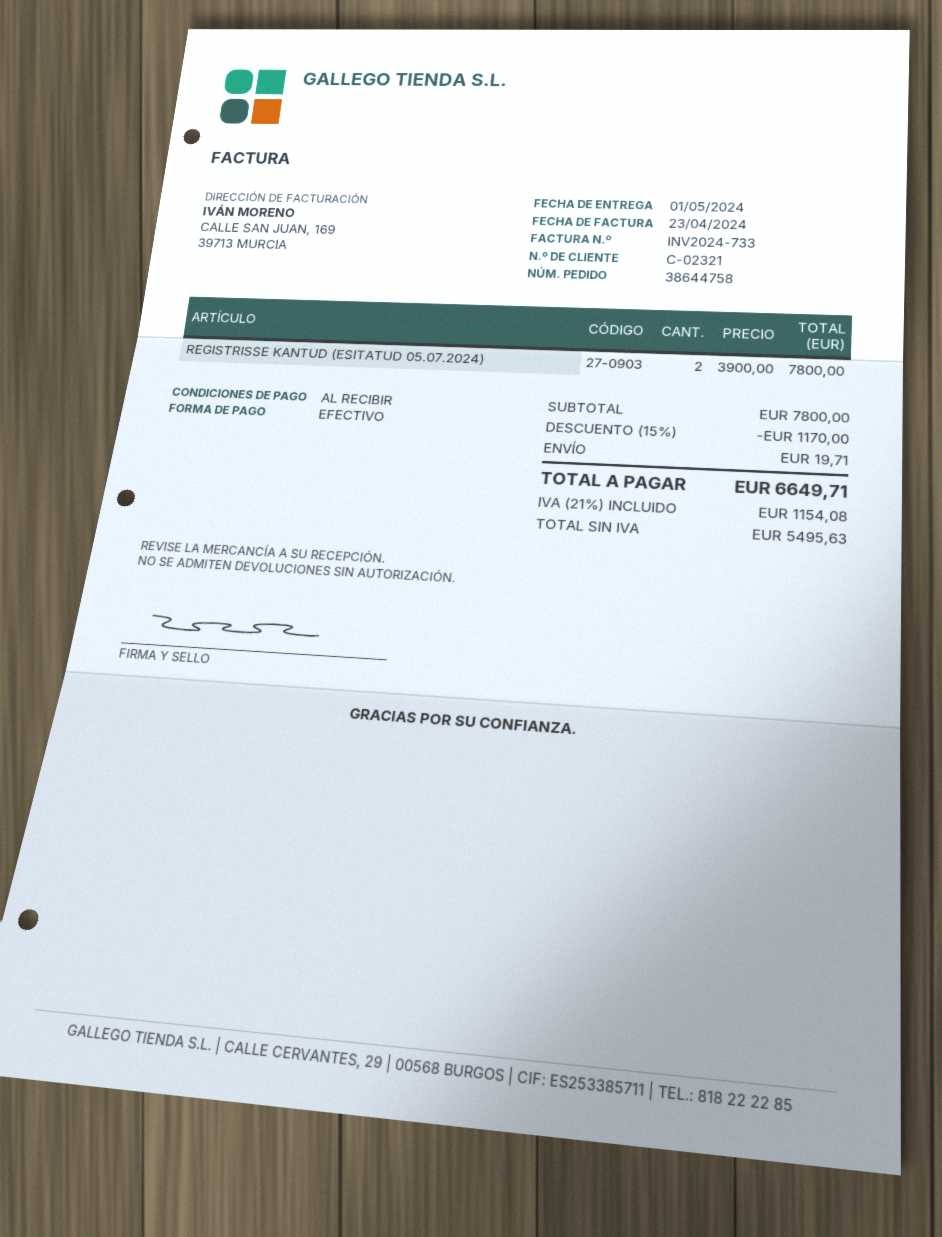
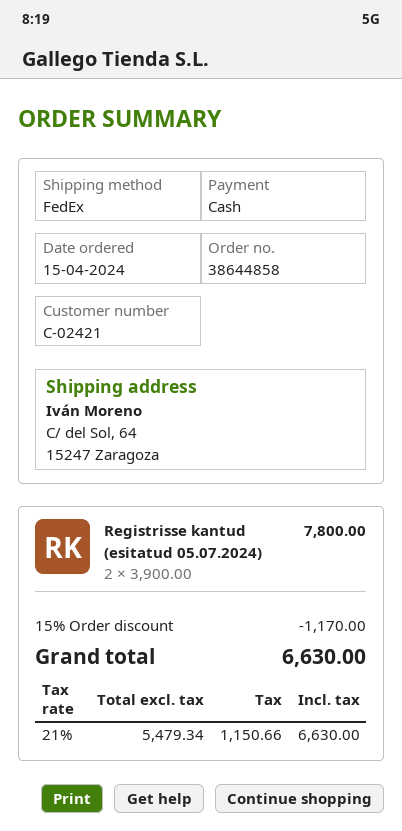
order number: 38644758 -> 38644858
customer number: C-02321 -> C-02421
shipping: 19.71 -> none
net: 5495.63 -> 5479.34
tax: 21% = 1154.08 -> 21% = 1150.66
total: 6649.71 -> 6630.00

